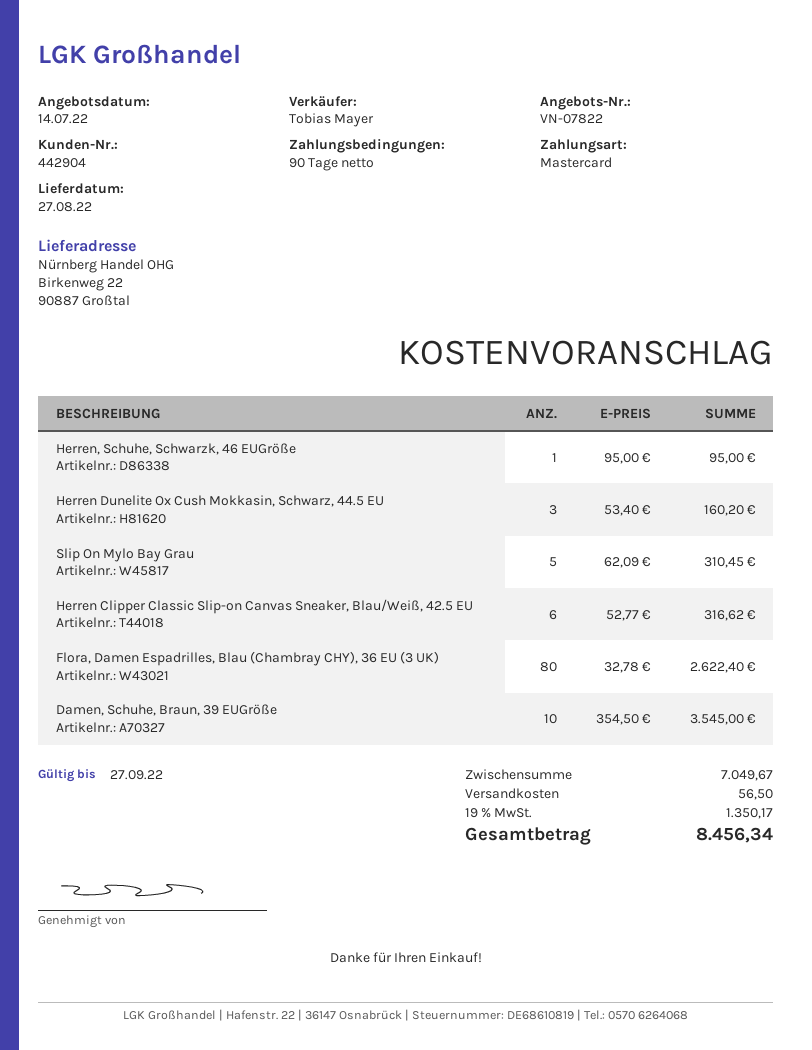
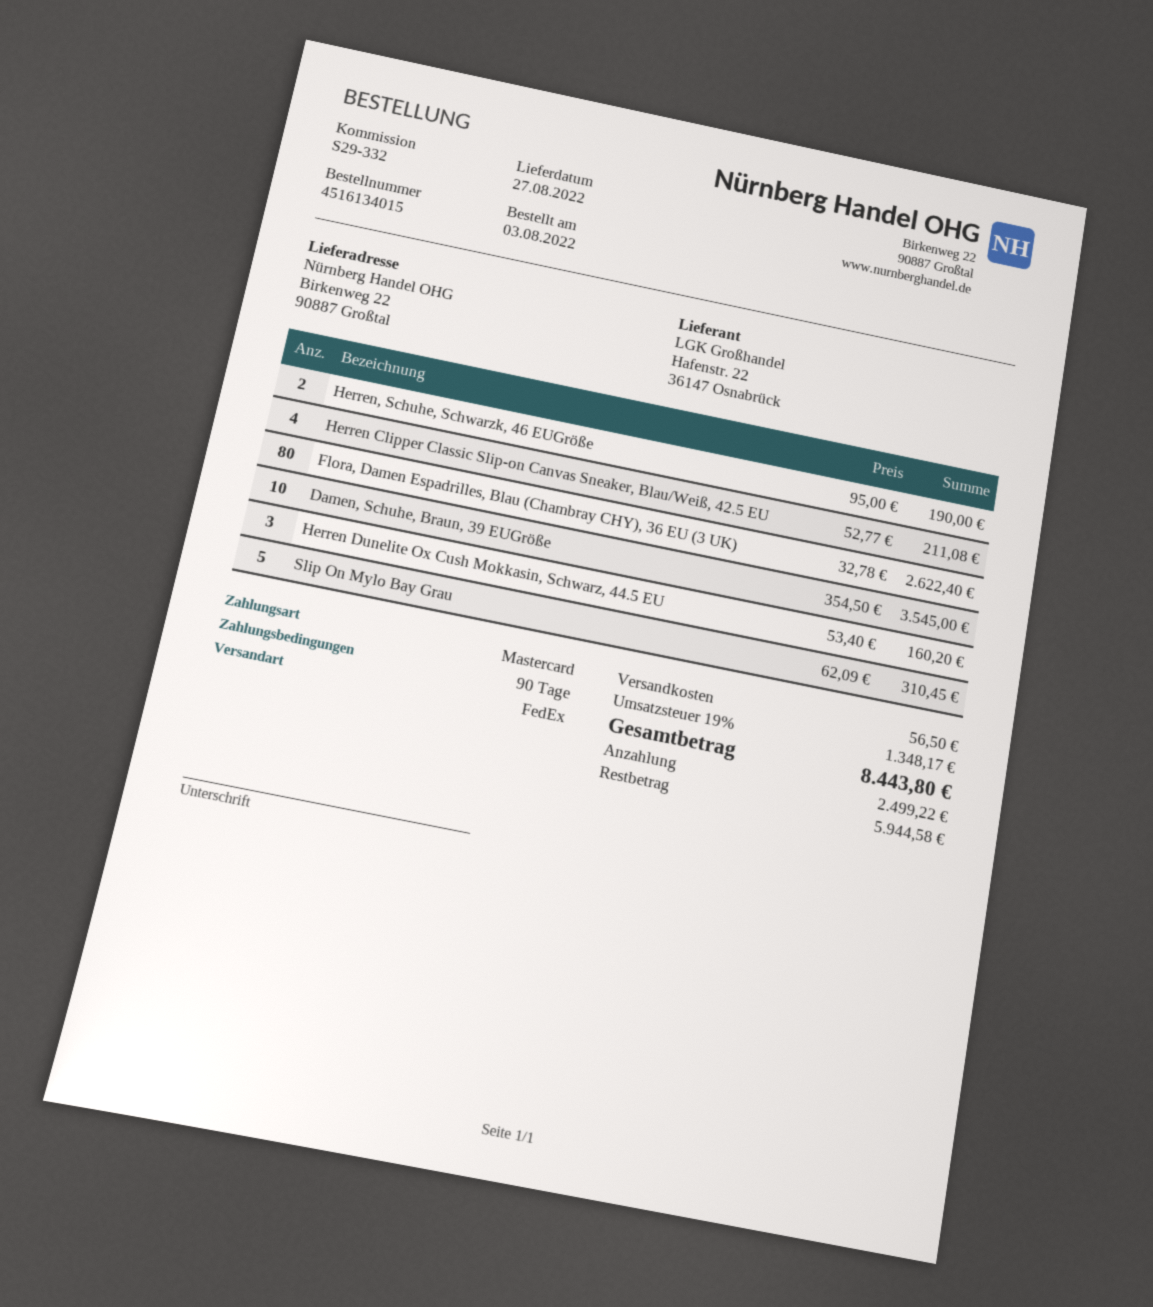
Herren, Schuhe, Schwarzk, 46 EUGröße: 1 x 95.00 = 95.00 -> 2 x 95.00 = 190.00
Herren Clipper Classic Slip-on Canvas Sneaker, Blau/Weiß, 42.5 EU: 6 x 52.77 = 316.62 -> 4 x 52.77 = 211.08
tax: 19% = 1350.17 -> 19% = 1348.17
total: 8456.34 -> 8443.80

